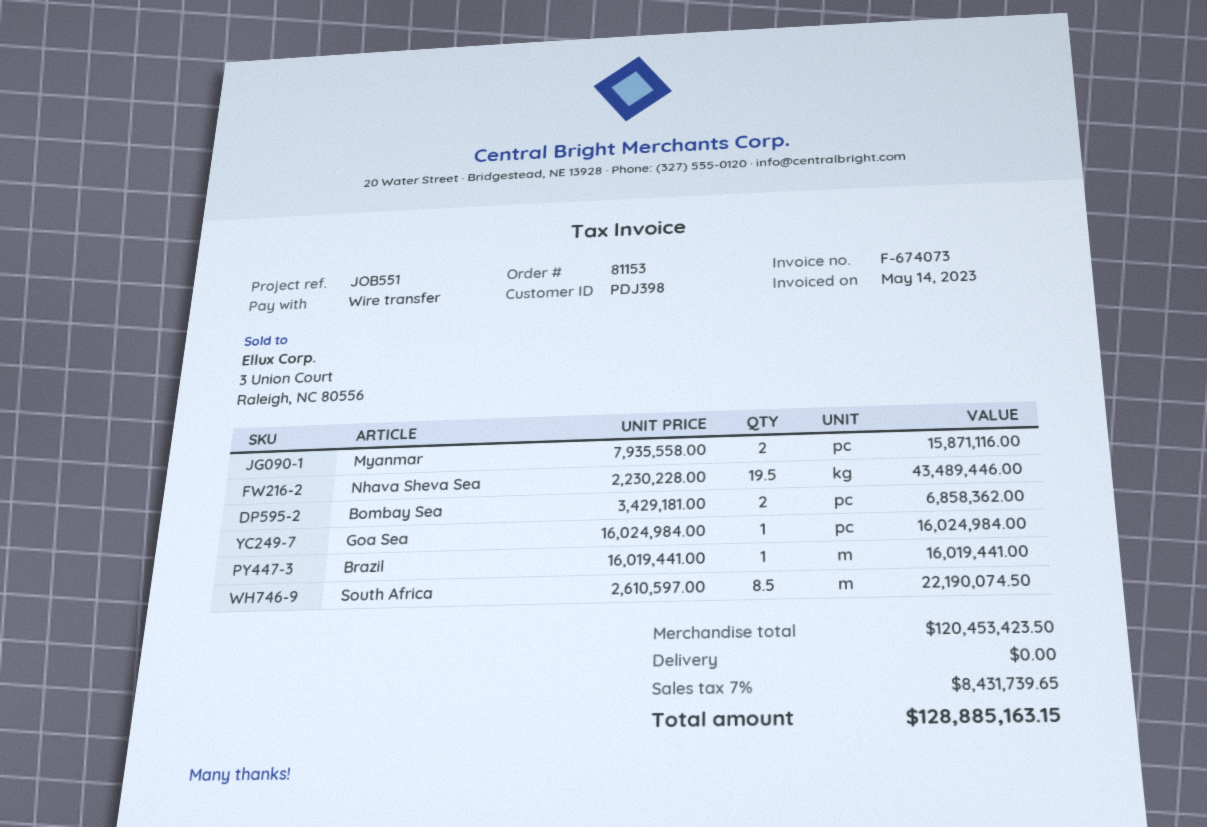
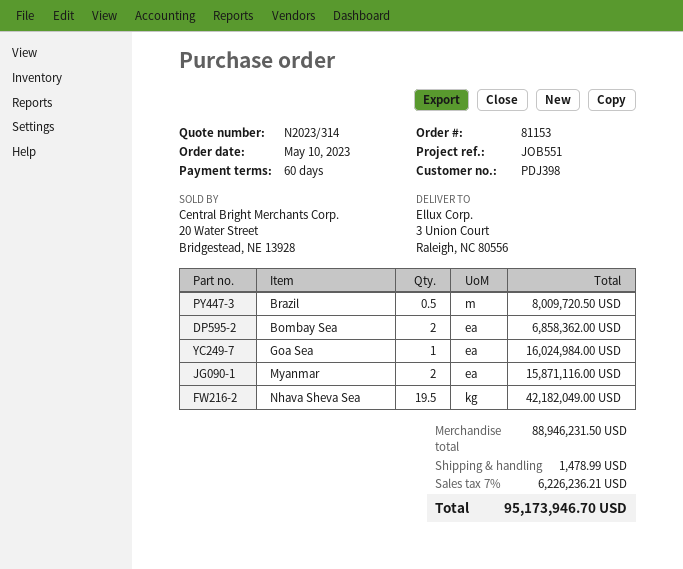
Nhava Sheva Sea: 19.5 for 43489446.00 -> 19.5 for 42182049.00
Brazil: 1 for 16019441.00 -> 0.5 for 8009720.50
South Africa: 8.5 for 22190074.50 -> none
subtotal: 120453423.50 -> 88946231.50
shipping: 0.00 -> 1478.99
tax: 7% = 8431739.65 -> 7% = 6226236.21
total: 128885163.15 -> 95173946.70

